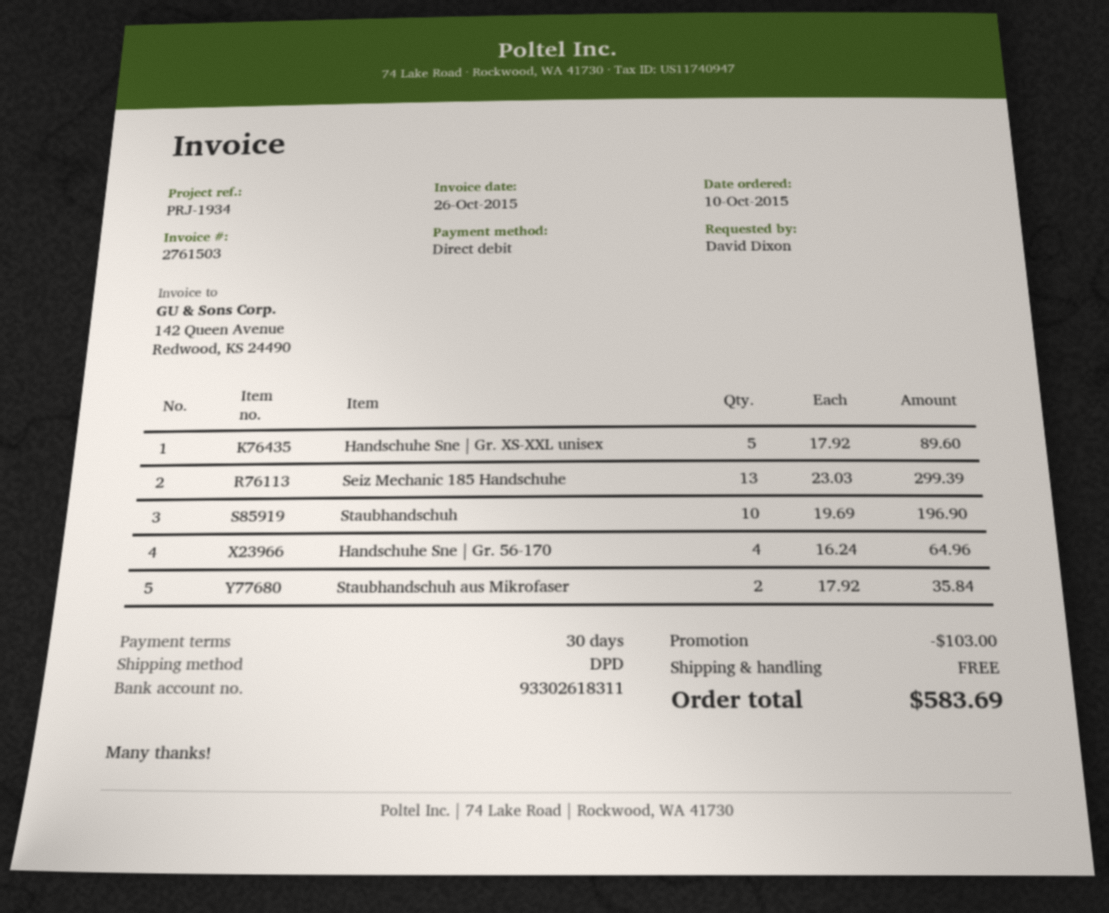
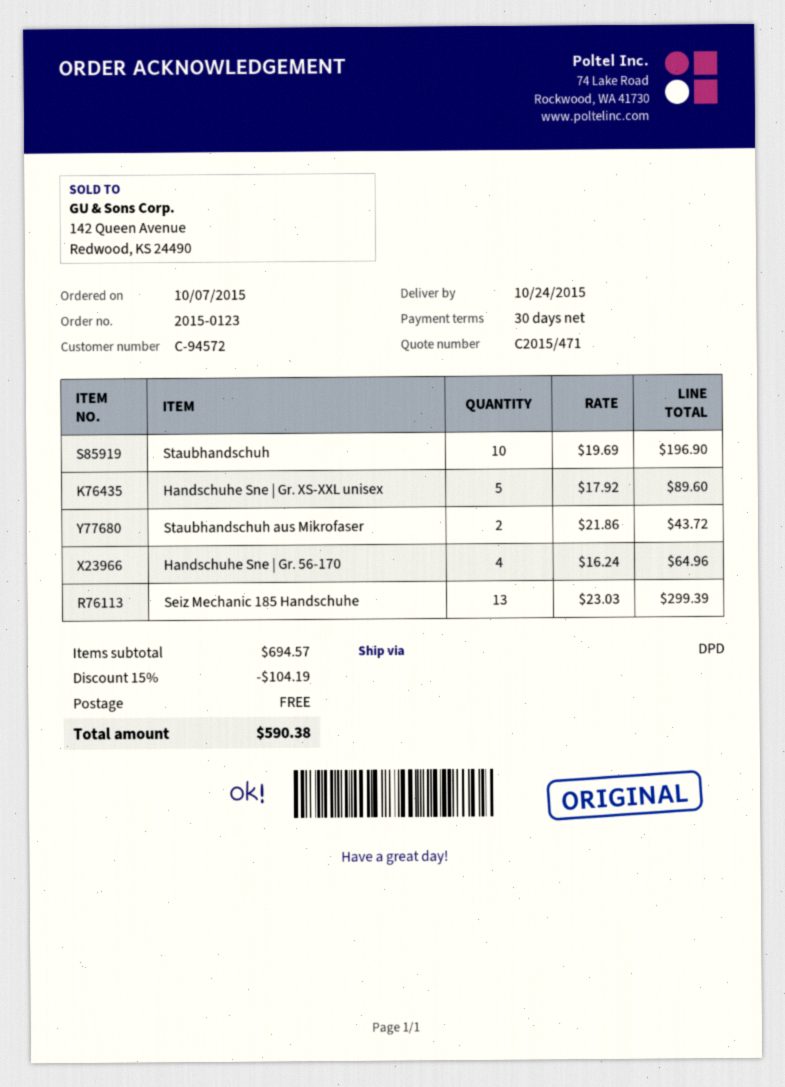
order date: 2015-10-10 -> 2015-10-07
Staubhandschuh aus Mikrofaser: 2 x 17.92 = 35.84 -> 2 x 21.86 = 43.72
discount: 103.00 -> 104.19
total: 583.69 -> 590.38

